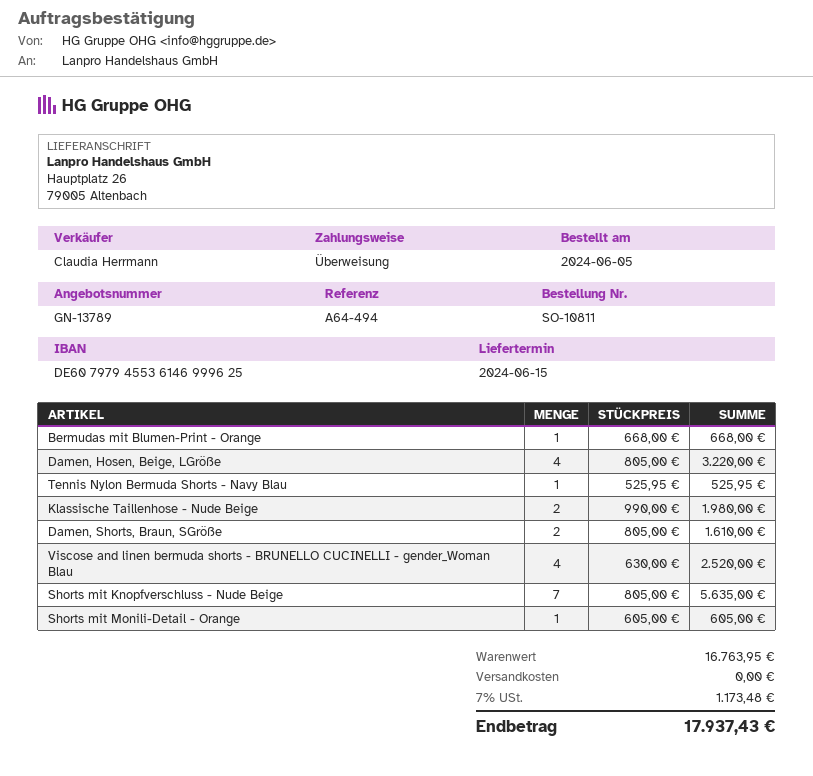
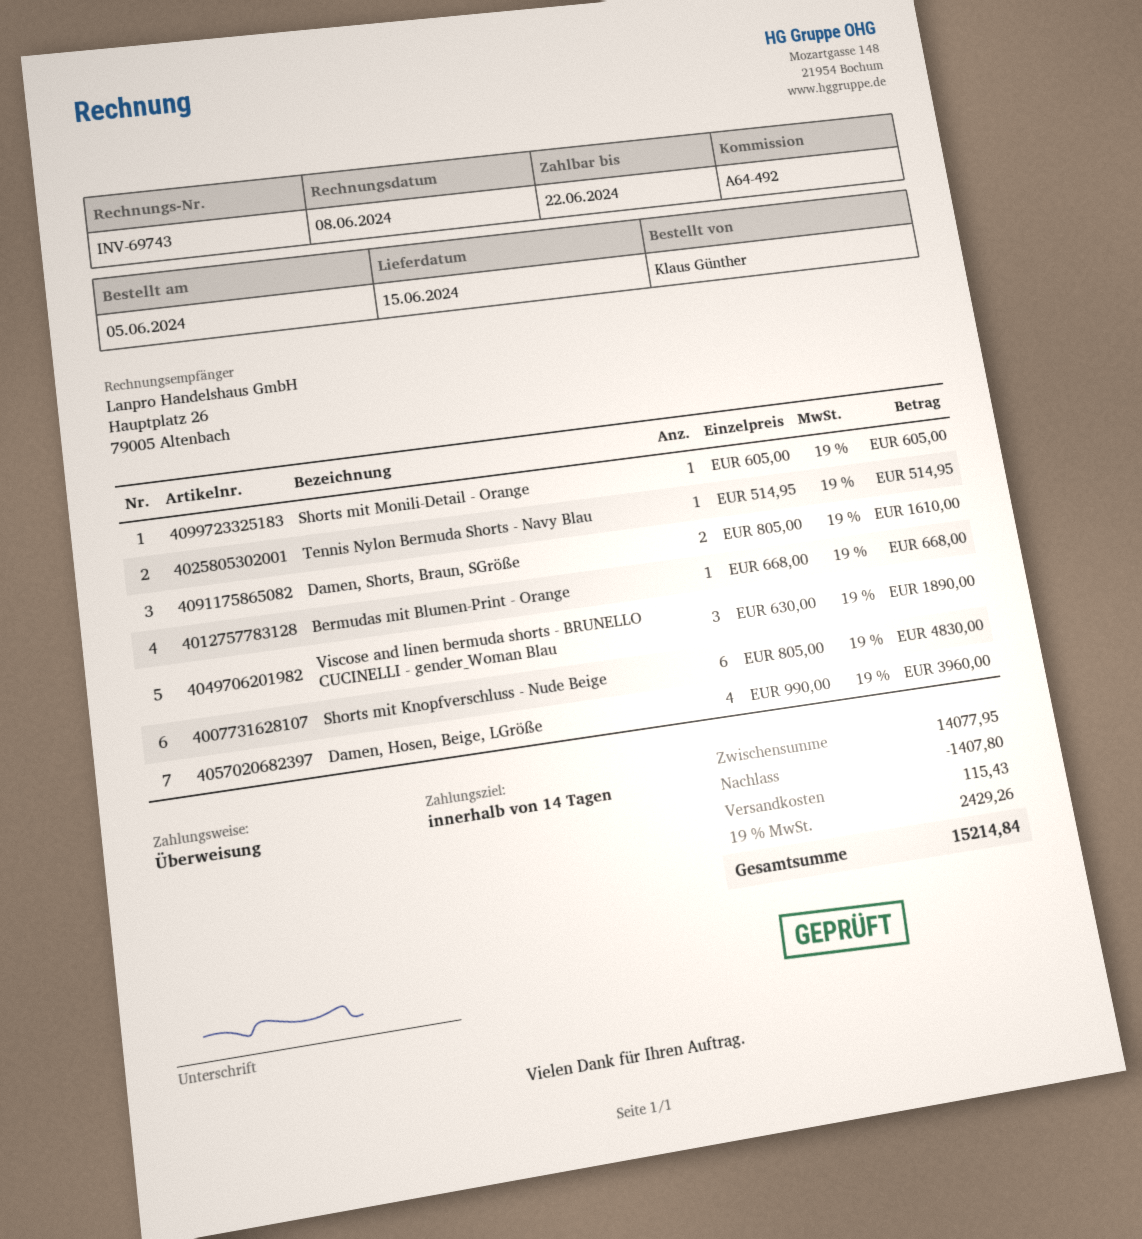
reference: A64-494 -> A64-492
Damen, Hosen, Beige, LGröße: 4 x 805.00 = 3220.00 -> 4 x 990.00 = 3960.00
Tennis Nylon Bermuda Shorts - Navy Blau: 1 x 525.95 = 525.95 -> 1 x 514.95 = 514.95
Klassische Taillenhose - Nude Beige: 2 x 990.00 = 1980.00 -> none
Viscose and linen bermuda shorts - BRUNELLO CUCINELLI - gender_Woman Blau: 4 x 630.00 = 2520.00 -> 3 x 630.00 = 1890.00
Shorts mit Knopfverschluss - Nude Beige: 7 x 805.00 = 5635.00 -> 6 x 805.00 = 4830.00
subtotal: 16763.95 -> 14077.95
discount: none -> 1407.80
shipping: 0.00 -> 115.43
tax: 7% = 1173.48 -> 19% = 2429.26
total: 17937.43 -> 15214.84

